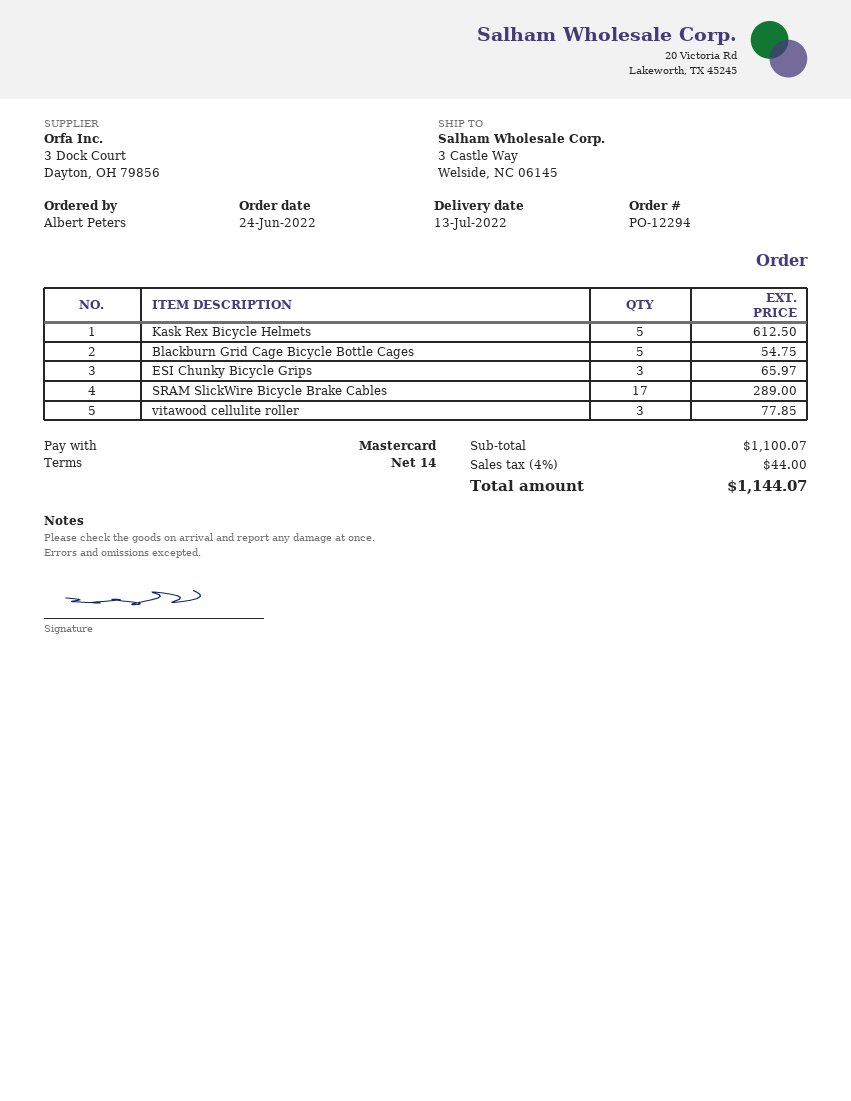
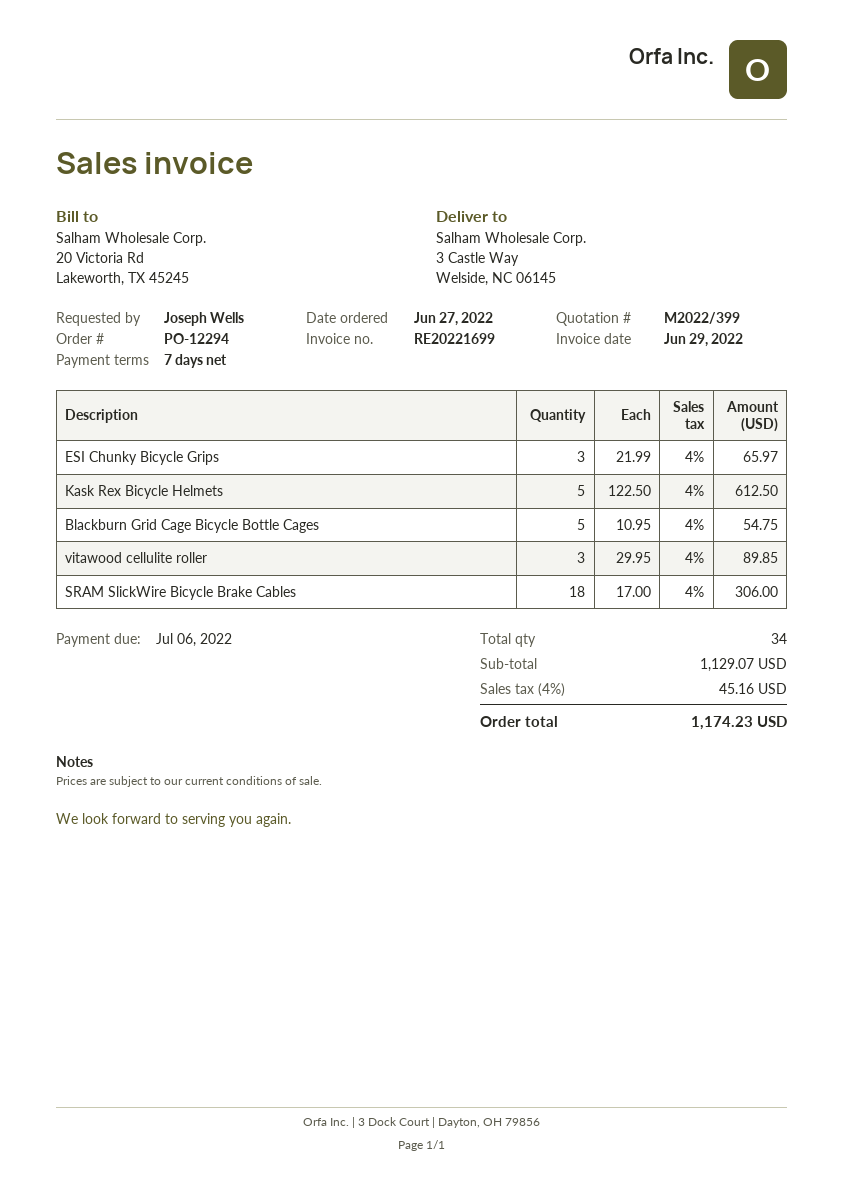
order date: 2022-06-24 -> 2022-06-27
payment terms: 14 days -> 7 days
ordered by: Albert Peters -> Joseph Wells
SRAM SlickWire Bicycle Brake Cables: 17 for 289.00 -> 18 for 306.00
vitawood cellulite roller: 3 for 77.85 -> 3 for 89.85
subtotal: 1100.07 -> 1129.07
tax: 4% = 44.00 -> 4% = 45.16
total: 1144.07 -> 1174.23

